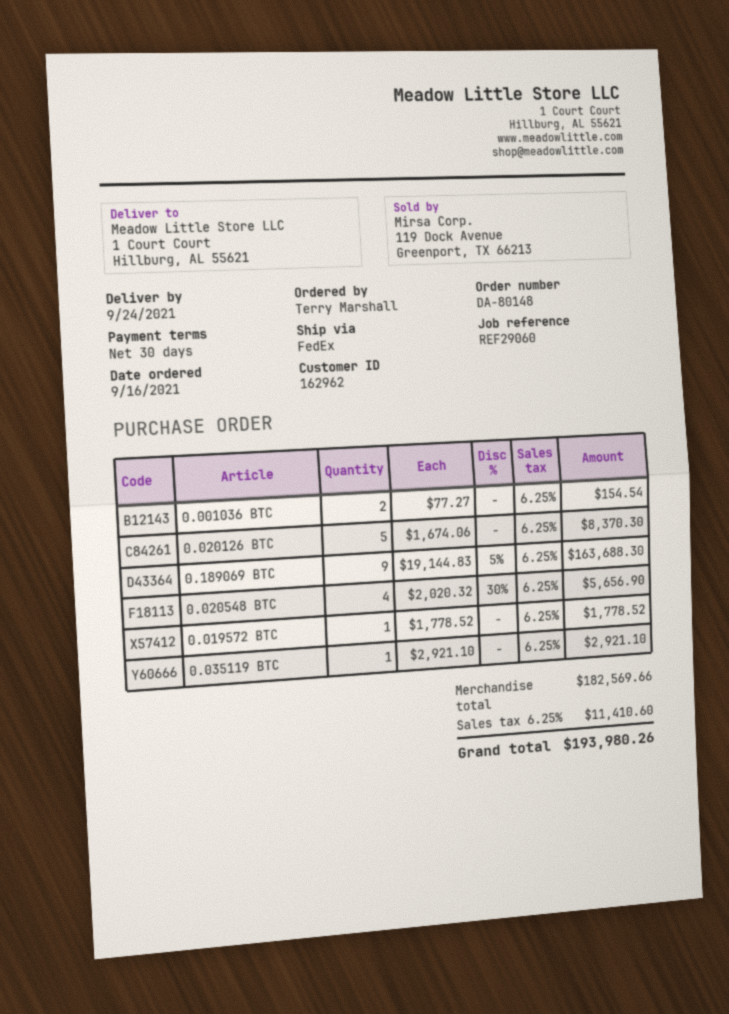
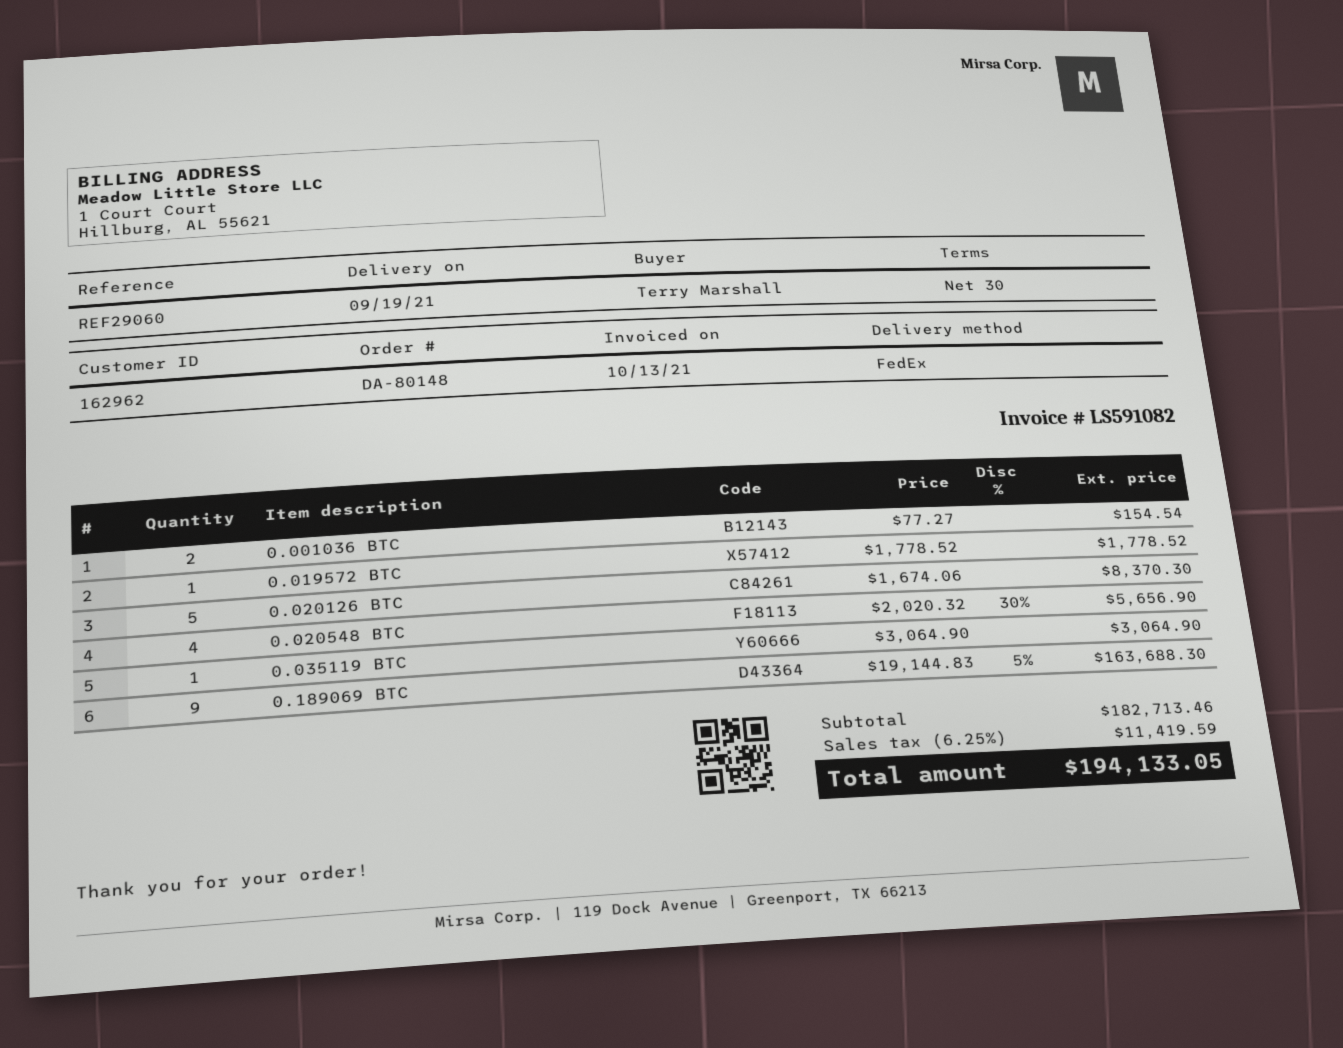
delivery date: 2021-09-24 -> 2021-09-19
0.035119 BTC: 1 x 2921.10 = 2921.10 -> 1 x 3064.90 = 3064.90
subtotal: 182569.66 -> 182713.46
tax: 6.25% = 11410.60 -> 6.25% = 11419.59
total: 193980.26 -> 194133.05

